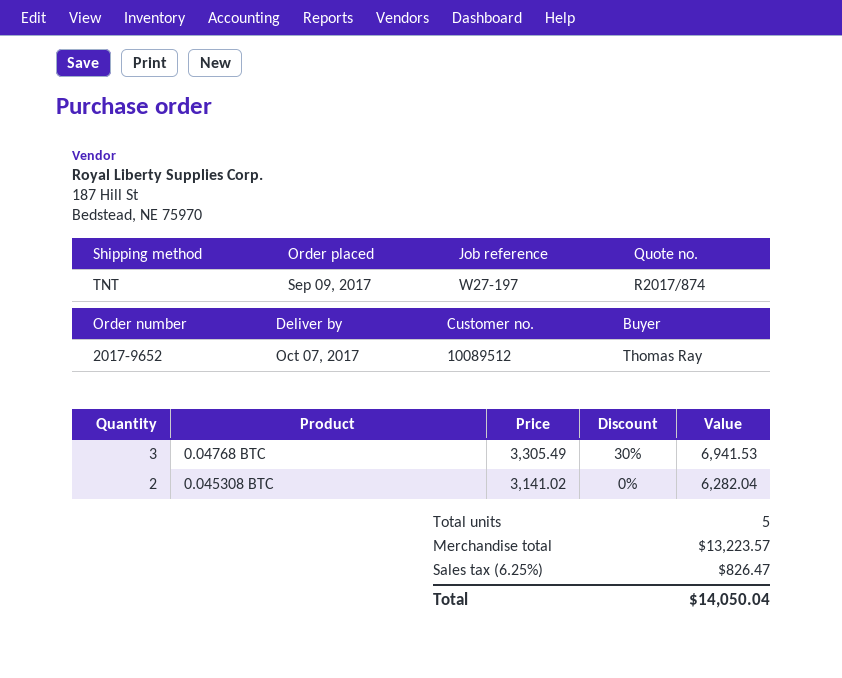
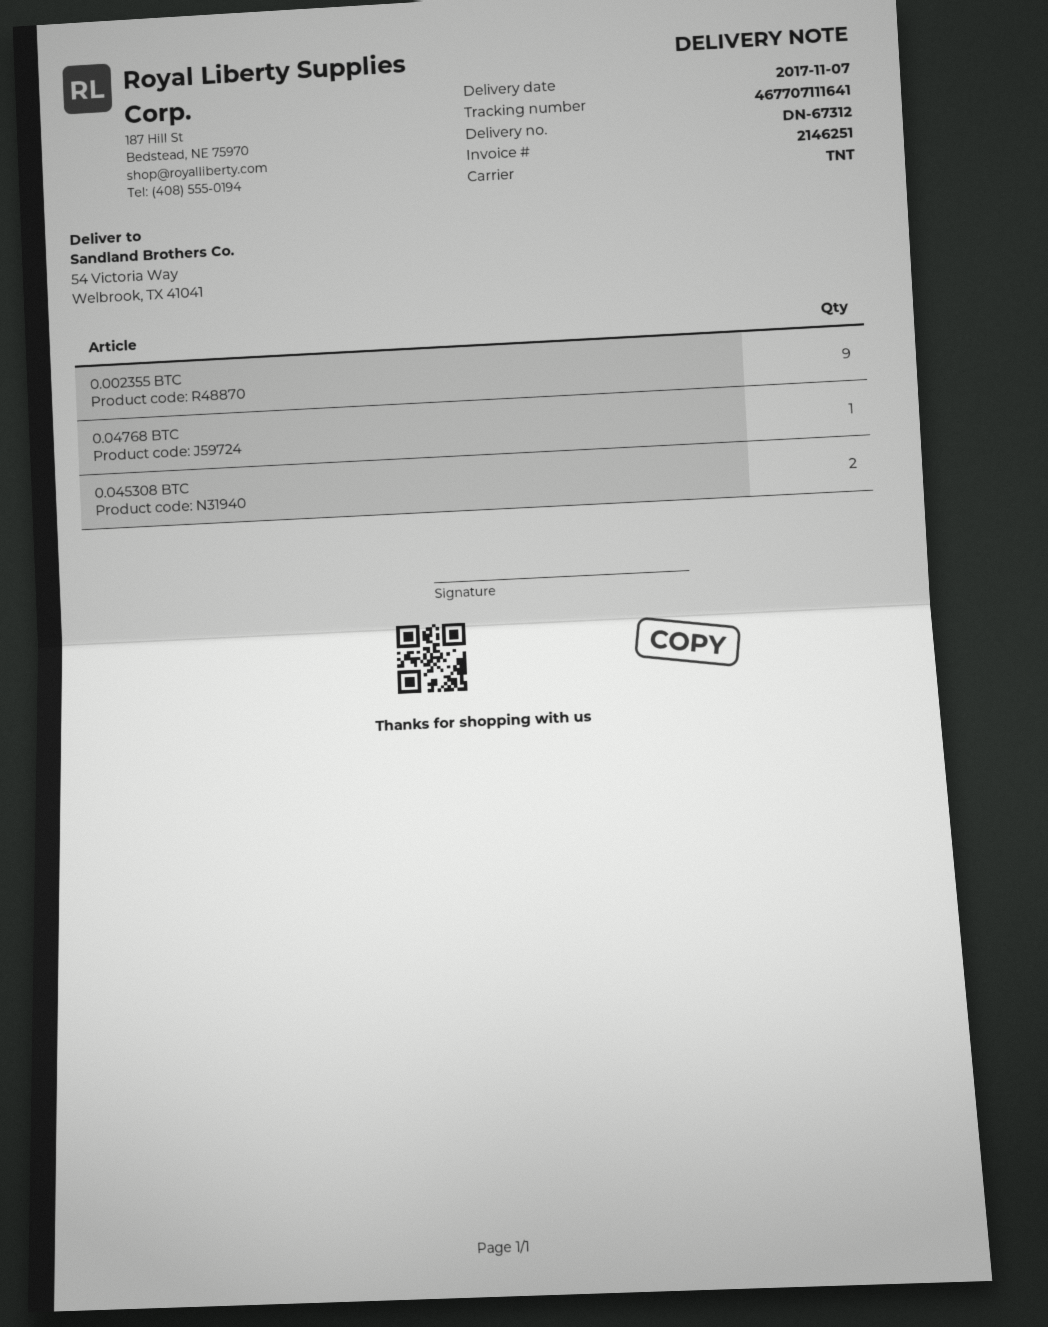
delivery date: 2017-10-07 -> 2017-11-07
0.04768 BTC: 3 -> 1
0.002355 BTC: none -> 9

